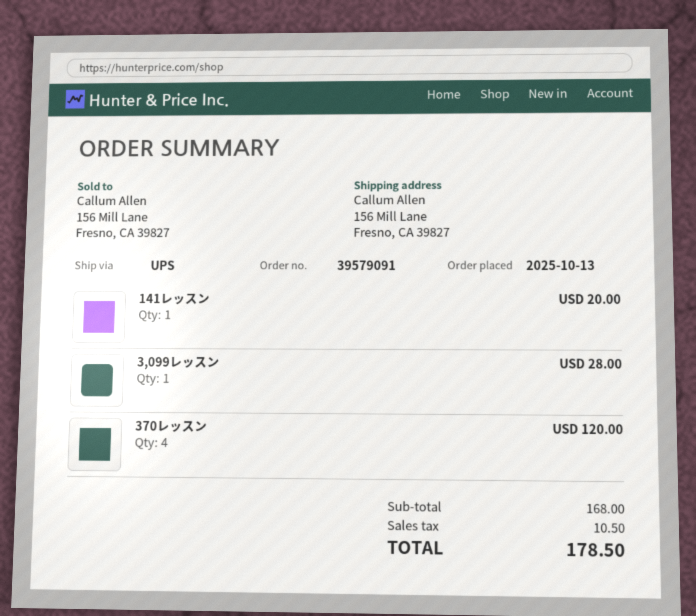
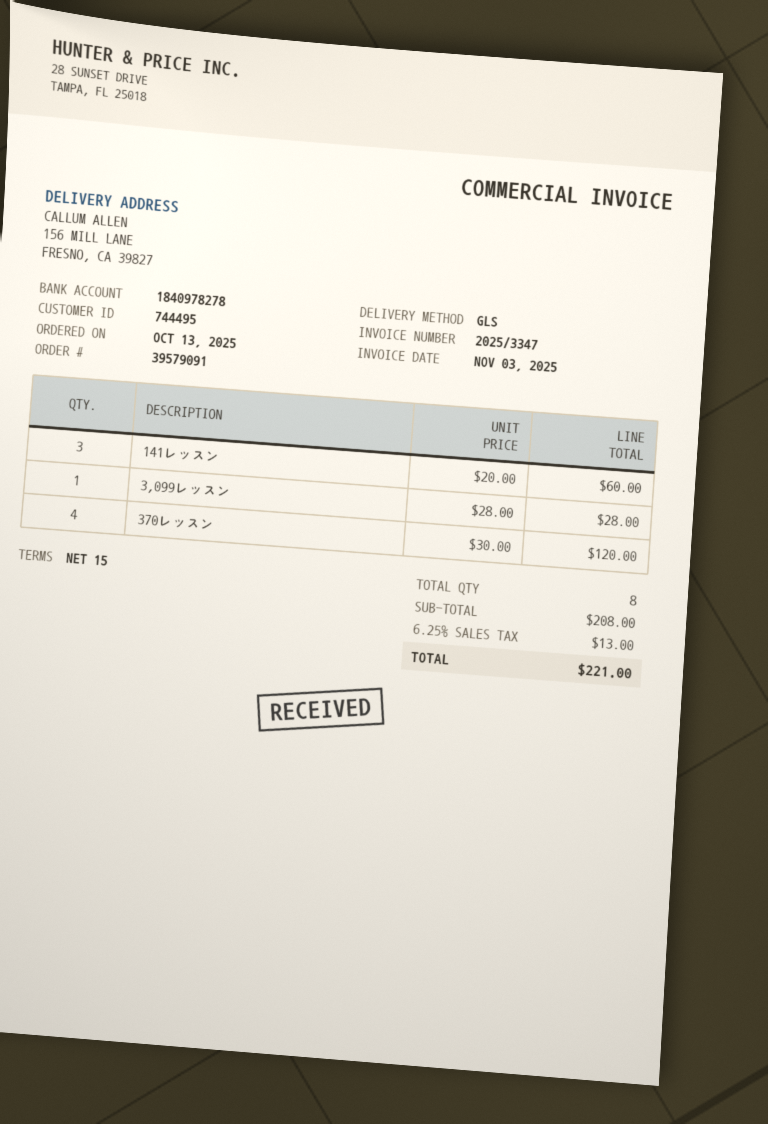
shipping method: UPS -> GLS
141レッスン: 1 for 20.00 -> 3 for 60.00
subtotal: 168.00 -> 208.00
tax: 10.50 -> 13.00
total: 178.50 -> 221.00

